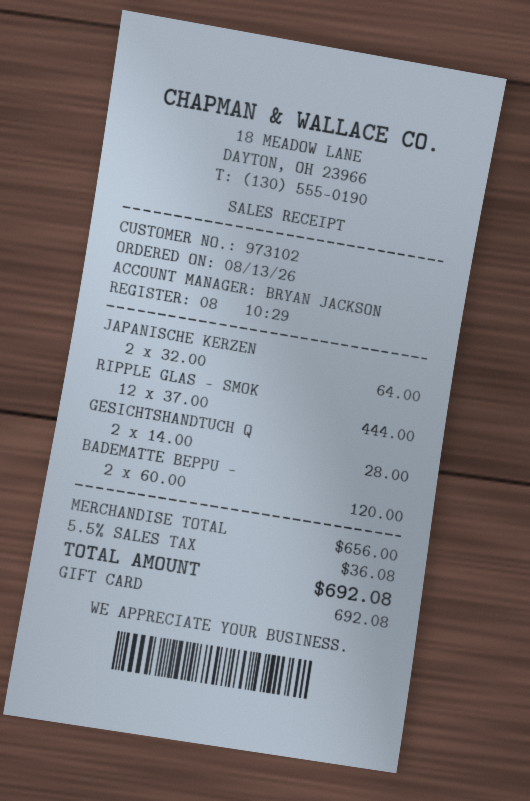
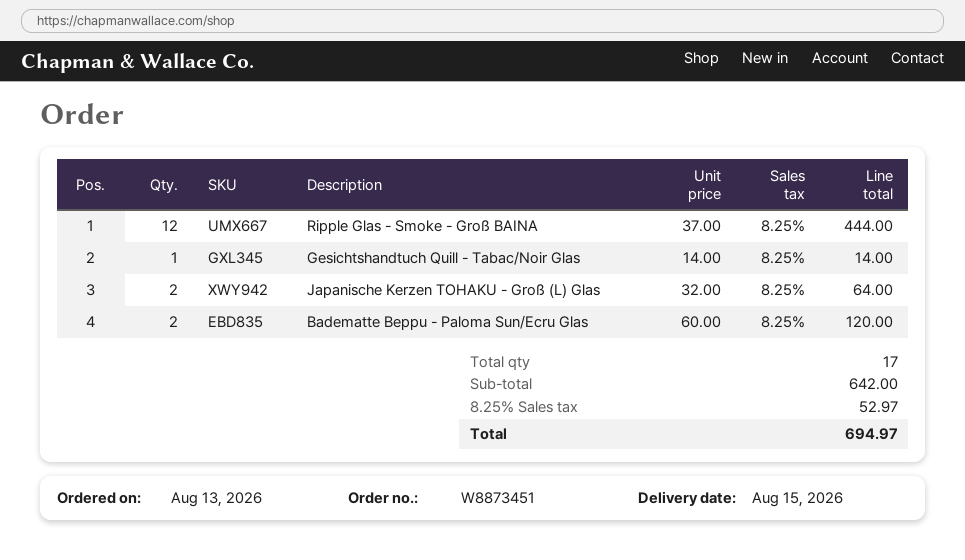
GESICHTSHANDTUCH Q: 2 x 14.00 = 28.00 -> 1 x 14.00 = 14.00
subtotal: 656.00 -> 642.00
tax: 5.5% = 36.08 -> 8.25% = 52.97
total: 692.08 -> 694.97

